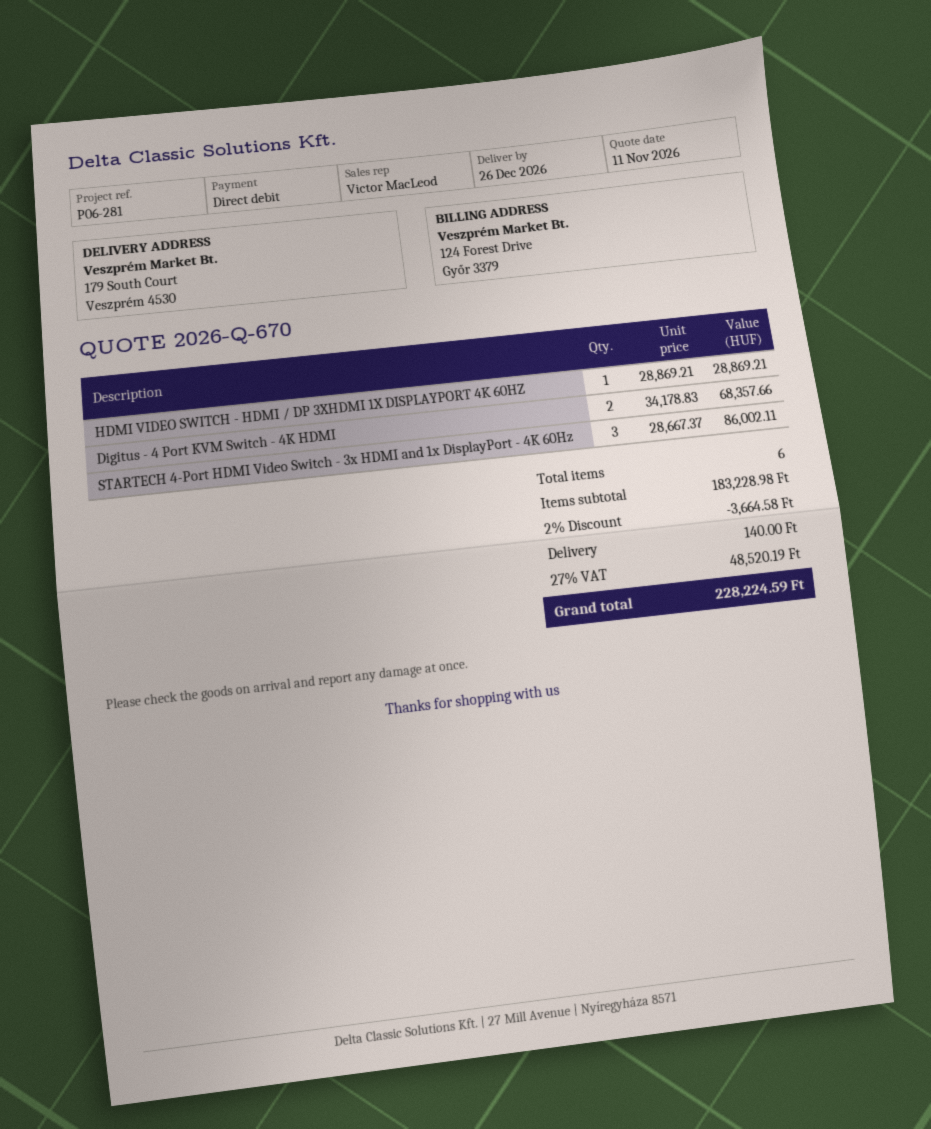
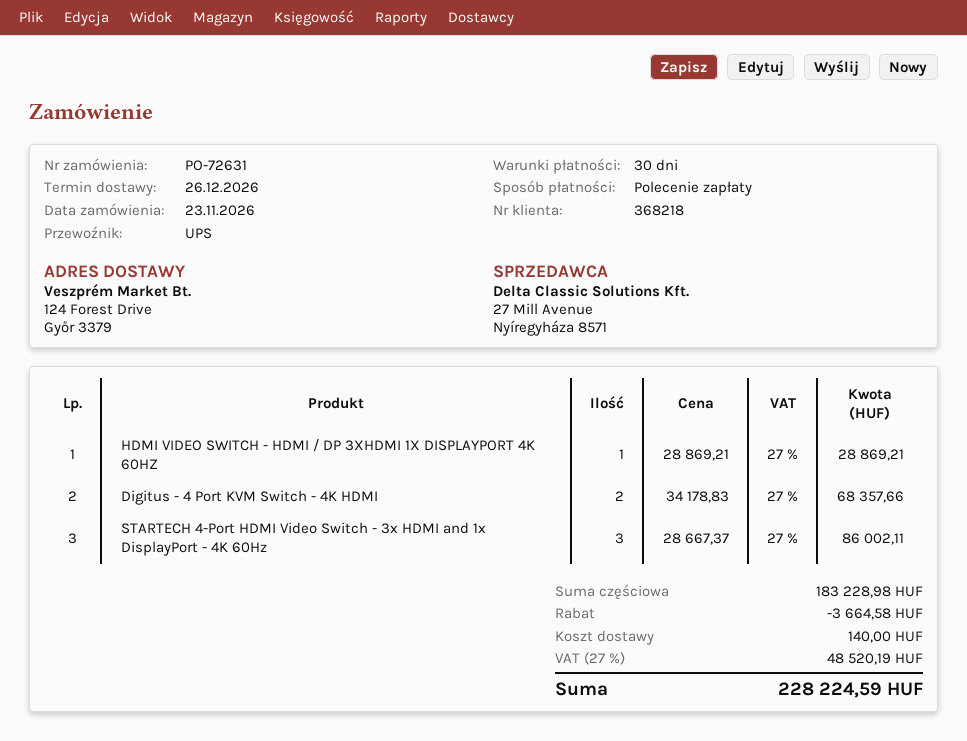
ship to: 179 South Court, Veszprém 4530 -> 124 Forest Drive, Győr 3379

